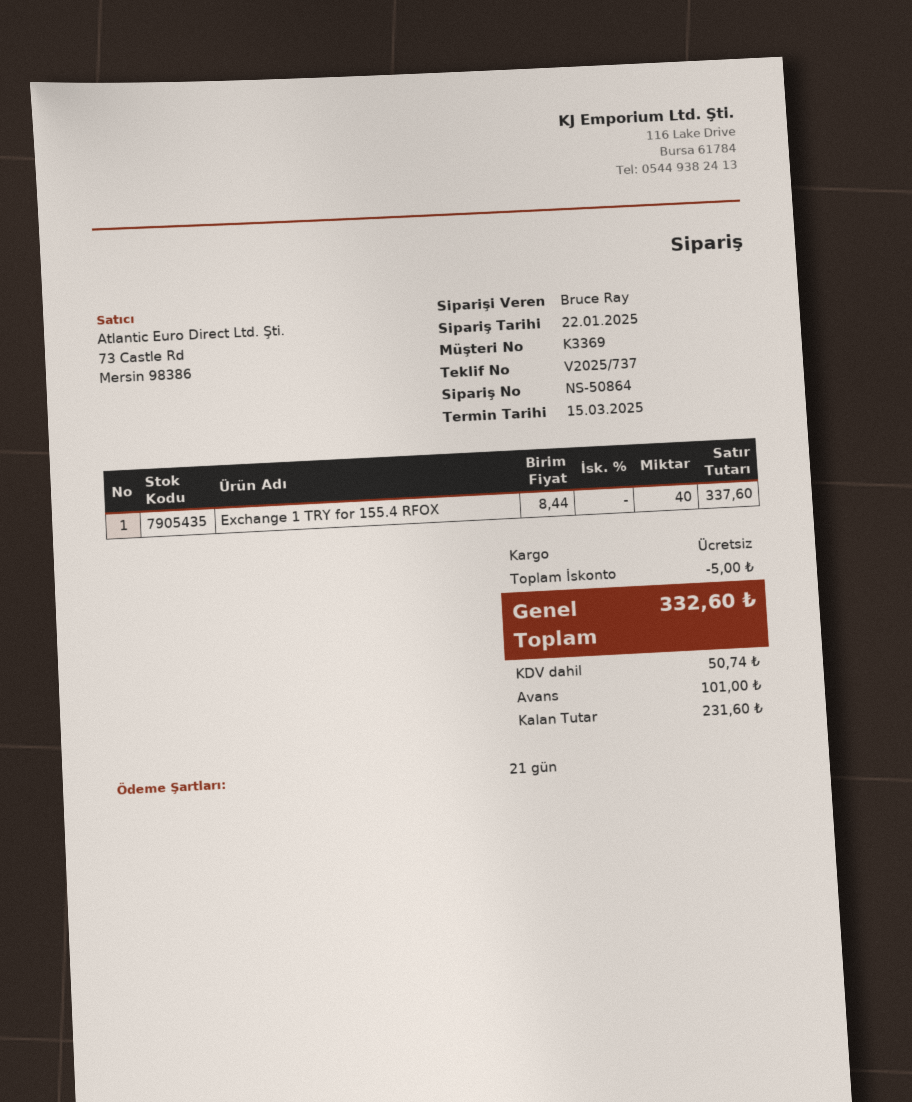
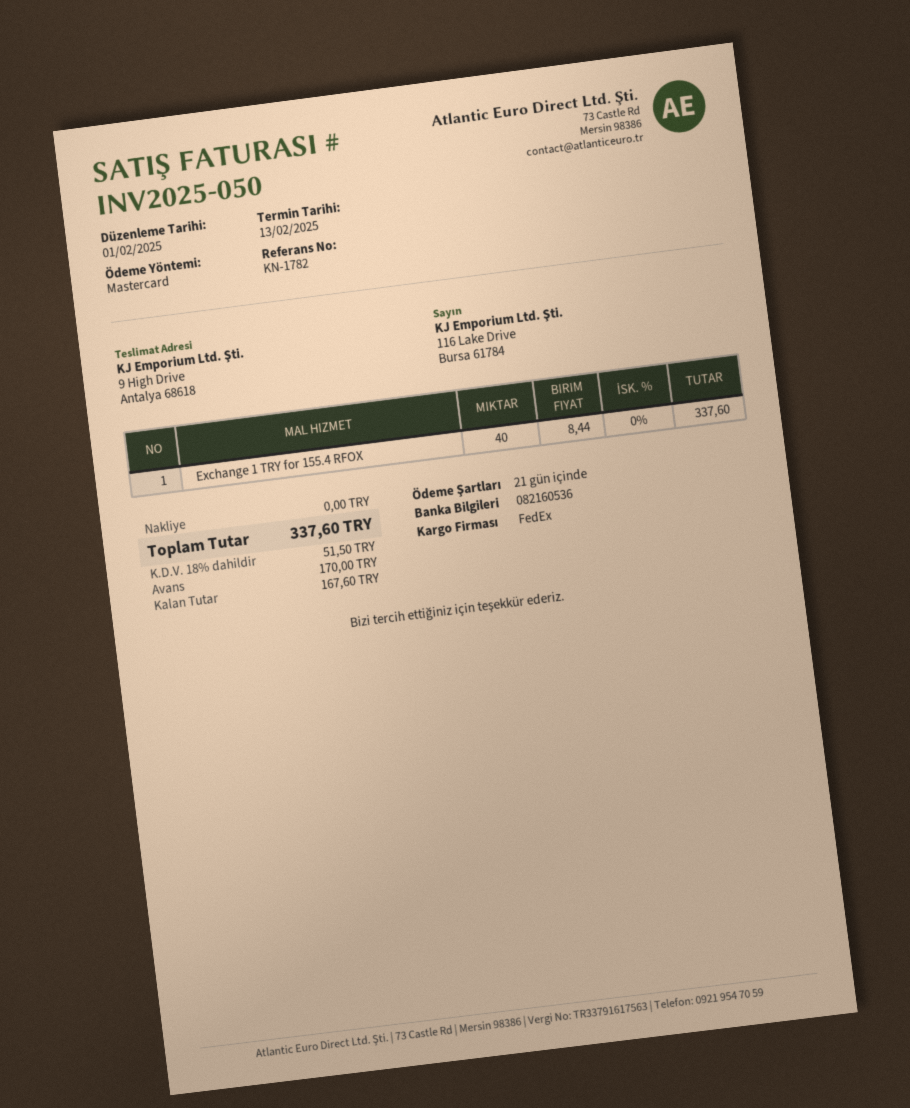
delivery date: 2025-03-15 -> 2025-02-13
discount: 5.00 -> none
tax: 50.74 -> 51.50
total: 332.60 -> 337.60
deposit: 101.00 -> 170.00
balance: 231.60 -> 167.60

